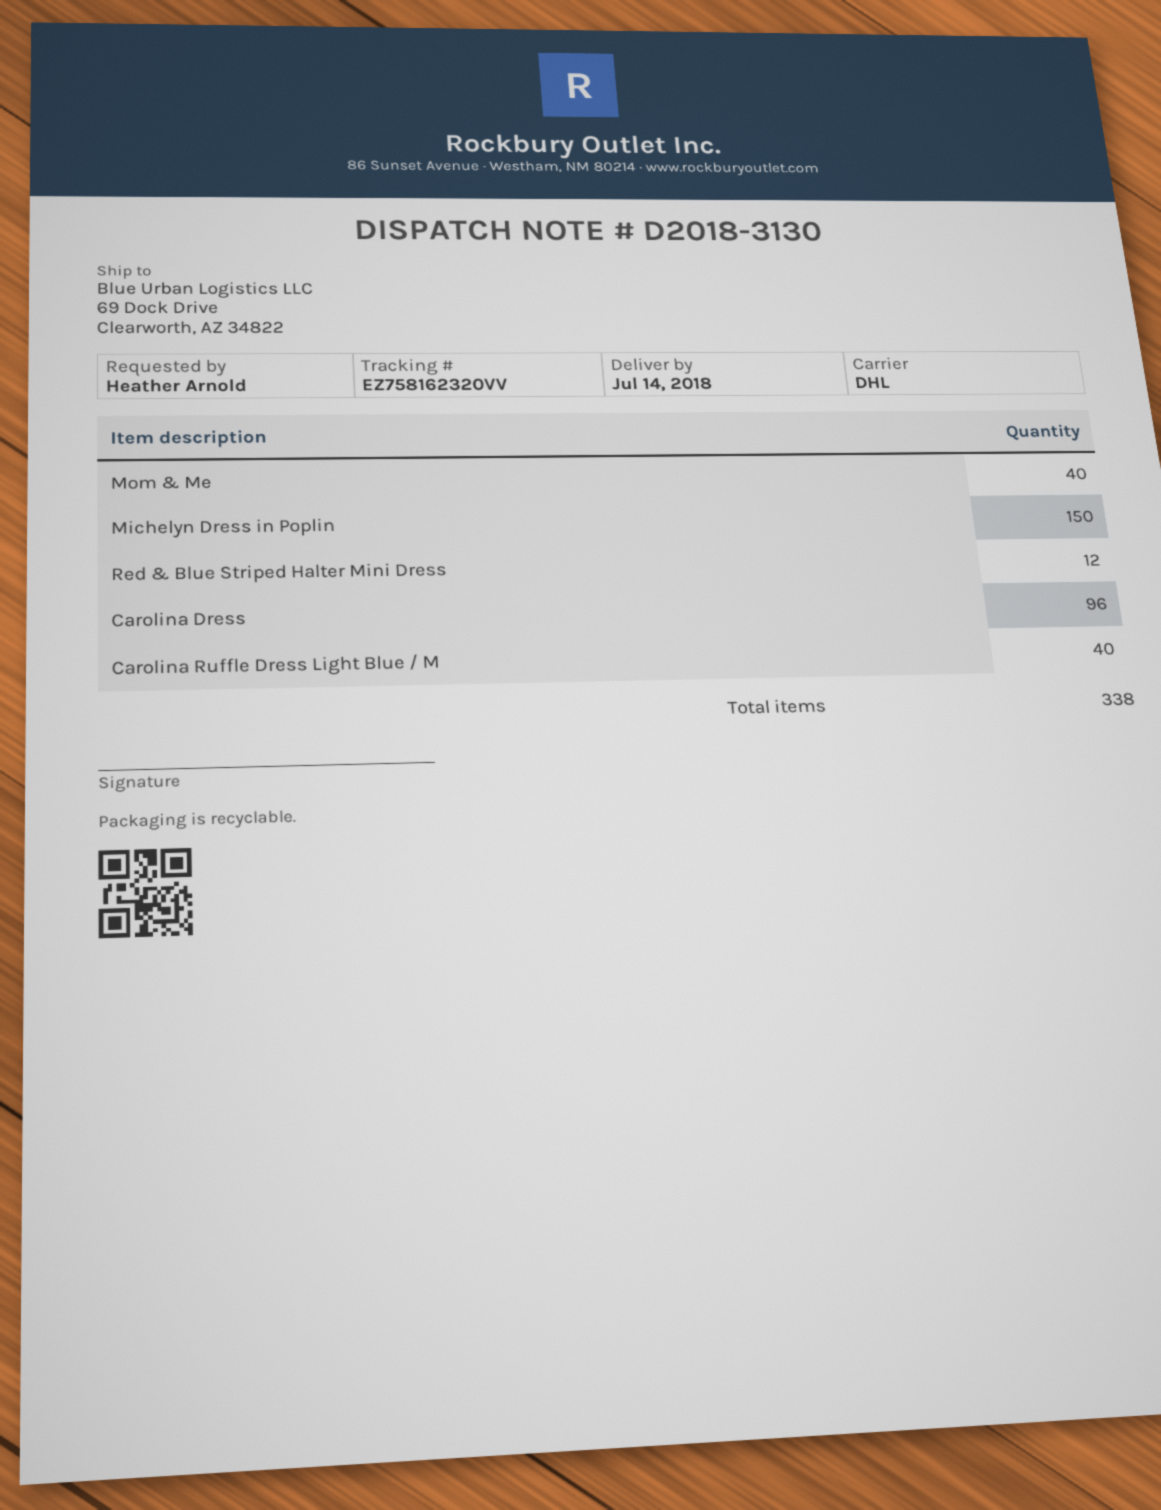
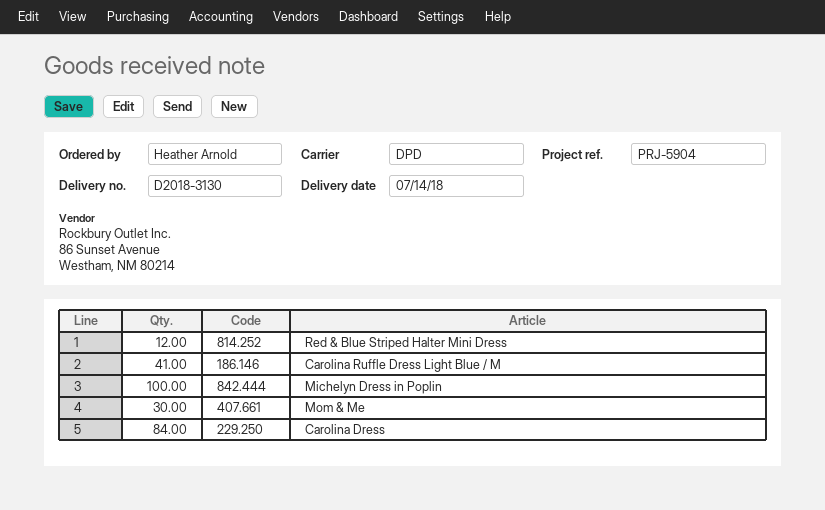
shipping method: DHL -> DPD
Mom & Me: 40 -> 30
Michelyn Dress in Poplin: 150 -> 100
Carolina Dress: 96 -> 84
Carolina Ruffle Dress Light Blue / M: 40 -> 41

